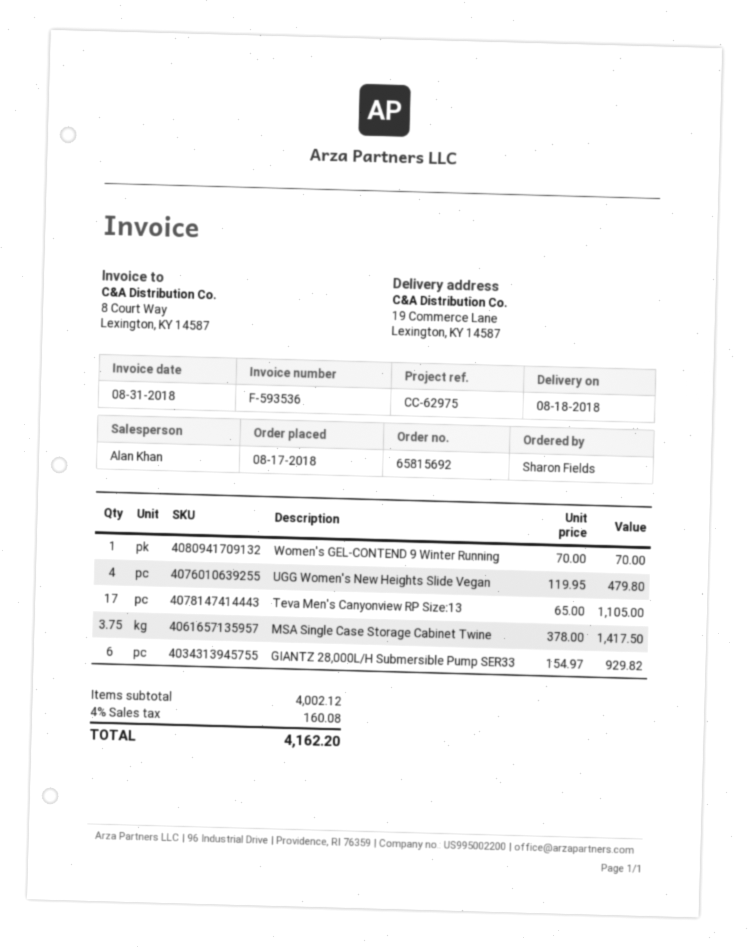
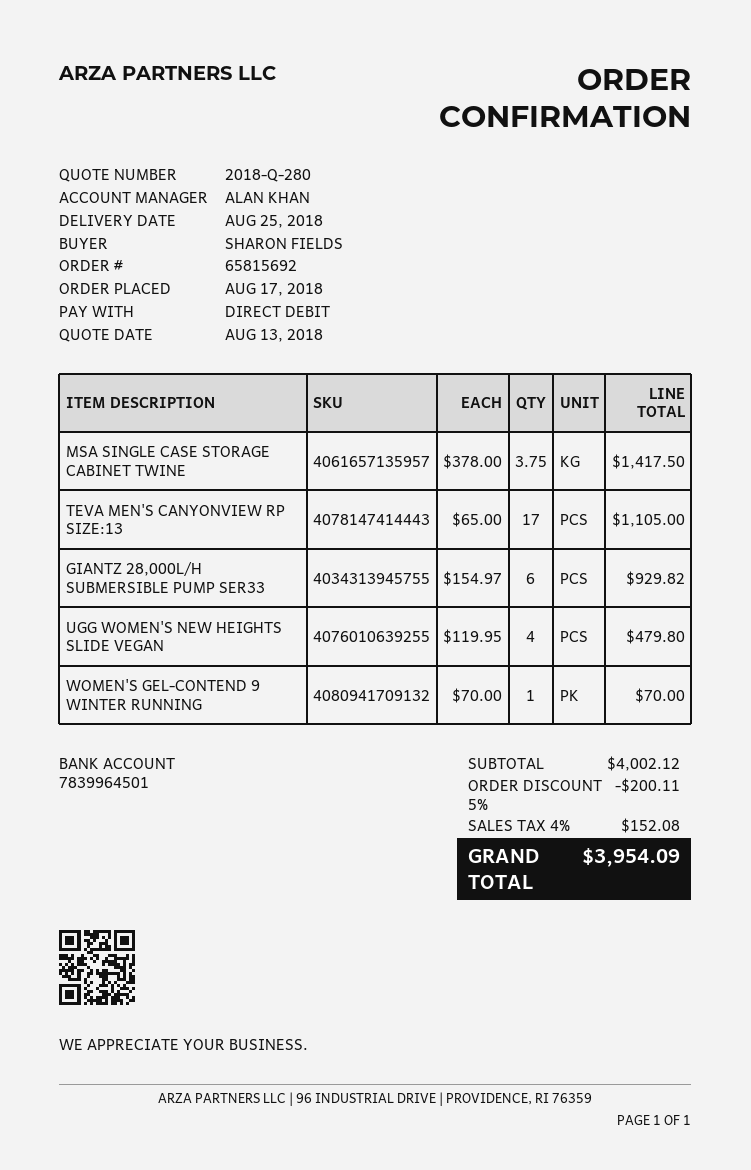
delivery date: 2018-08-18 -> 2018-08-25
discount: none -> 5% = 200.11
tax: 4% = 160.08 -> 4% = 152.08
total: 4162.20 -> 3954.09

